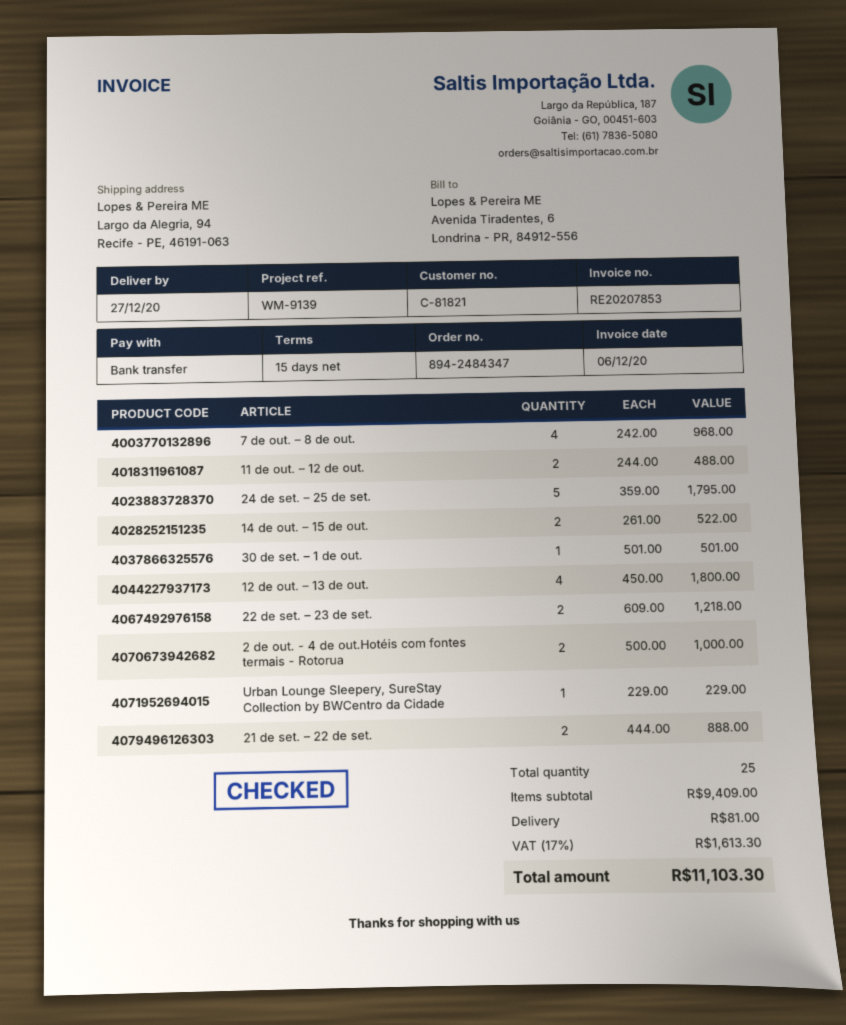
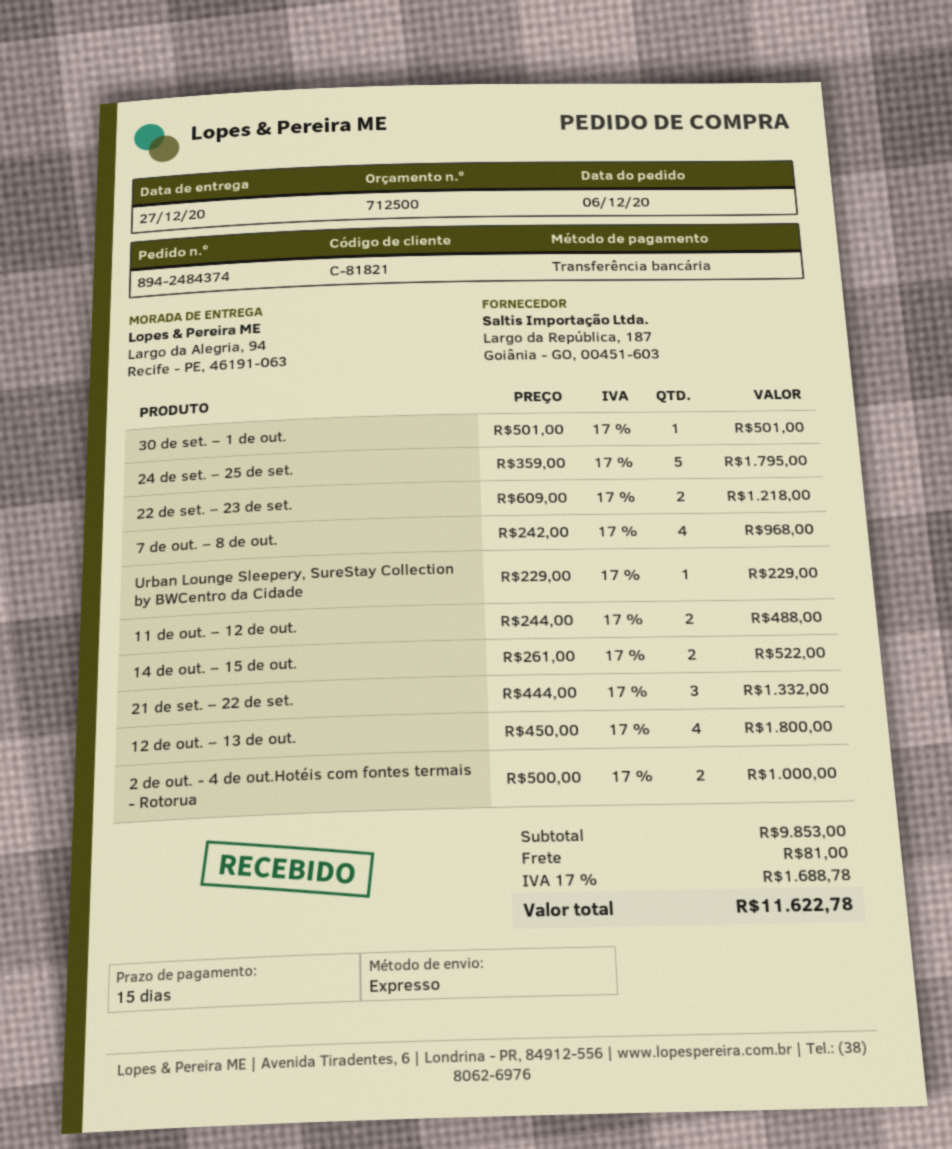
order number: 894-2484347 -> 894-2484374
21 de set. – 22 de set.: 2 x 444.00 = 888.00 -> 3 x 444.00 = 1332.00
subtotal: 9409.00 -> 9853.00
tax: 17% = 1613.30 -> 17% = 1688.78
total: 11103.30 -> 11622.78

